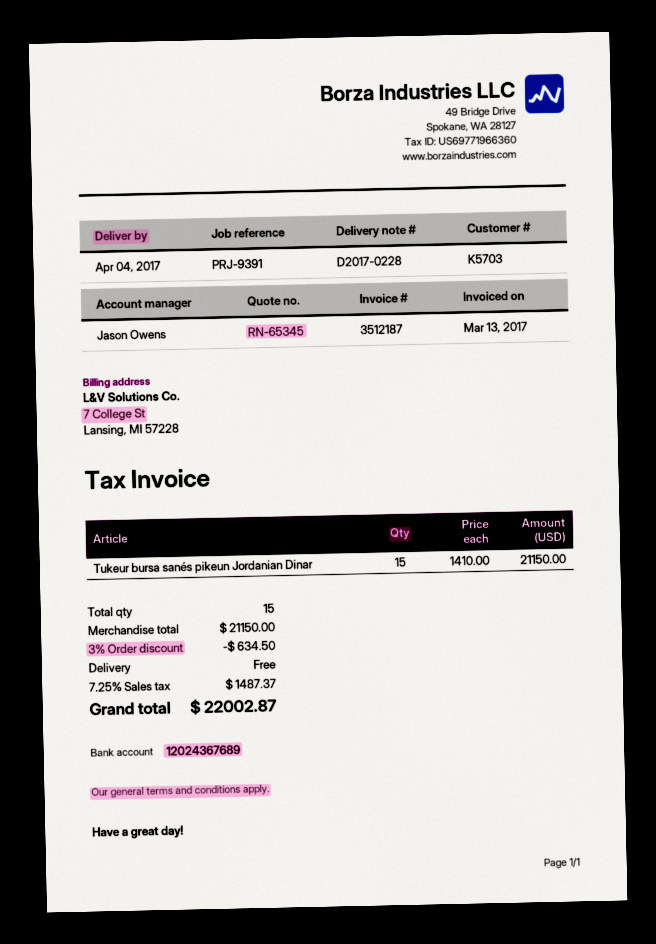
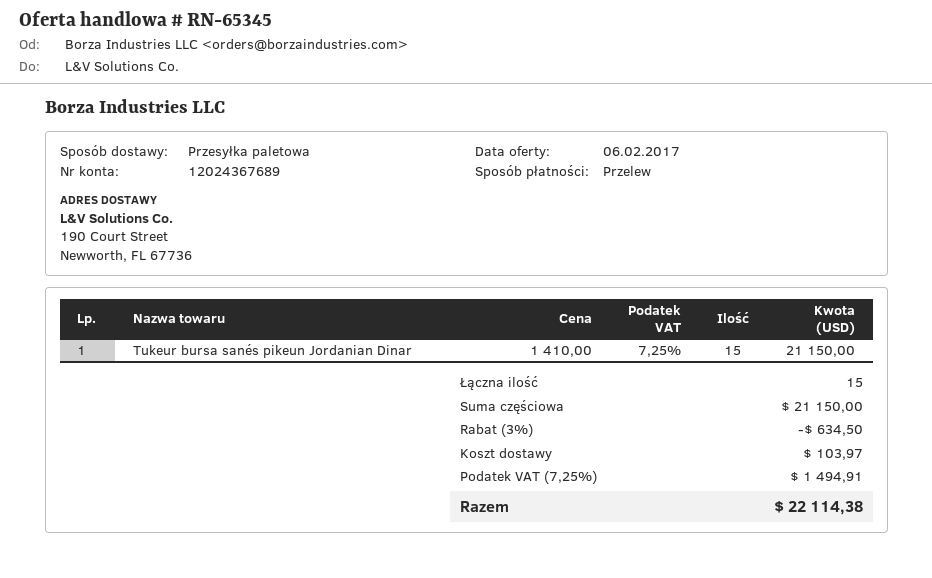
shipping: 0.00 -> 103.97
tax: 7.25% = 1487.37 -> 7.25% = 1494.91
total: 22002.87 -> 22114.38

